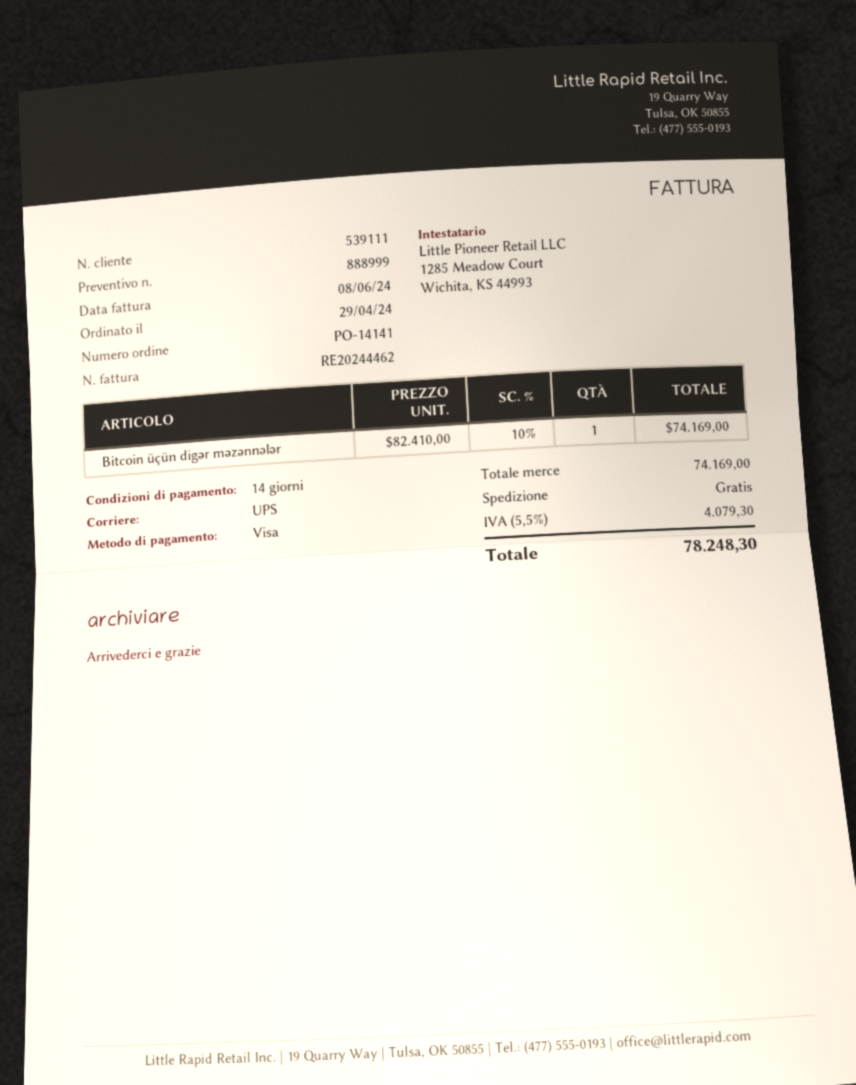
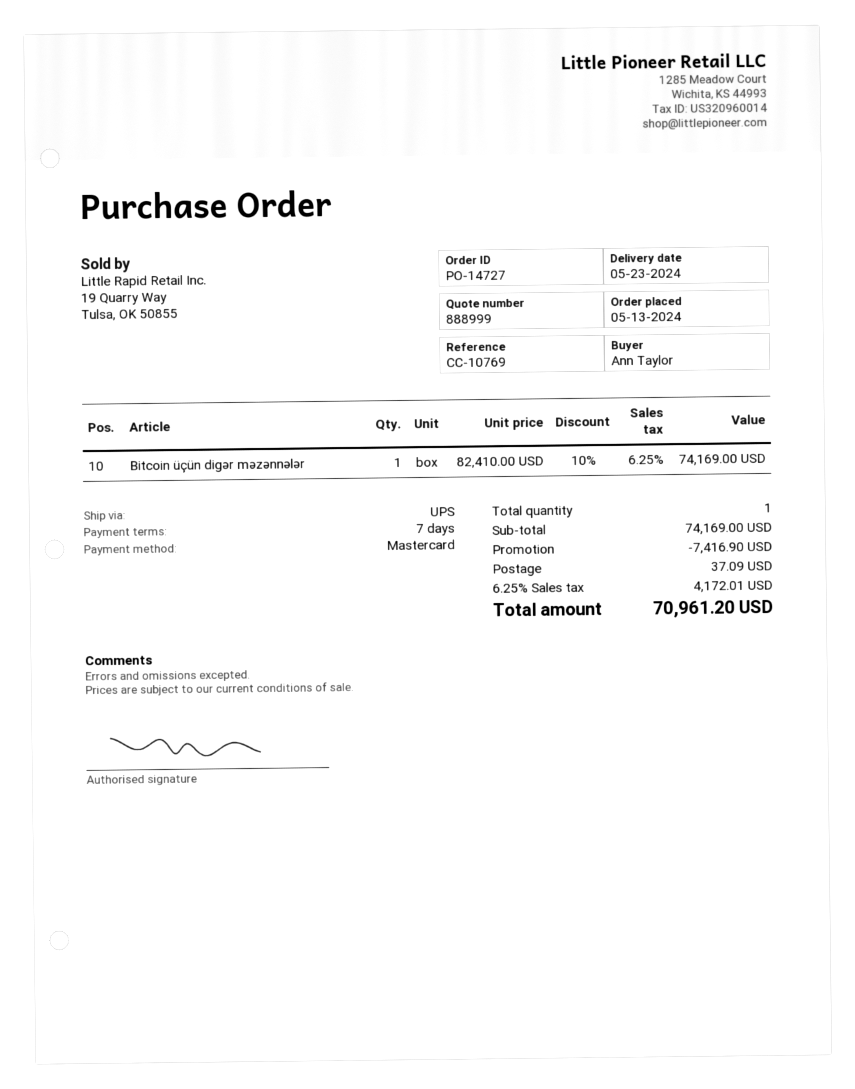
order number: PO-14141 -> PO-14727
order date: 2024-04-29 -> 2024-05-13
payment terms: 14 days -> 7 days
payment method: Visa -> Mastercard
discount: none -> 7416.90
shipping: 0.00 -> 37.09
tax: 5.5% = 4079.30 -> 6.25% = 4172.01
total: 78248.30 -> 70961.20

